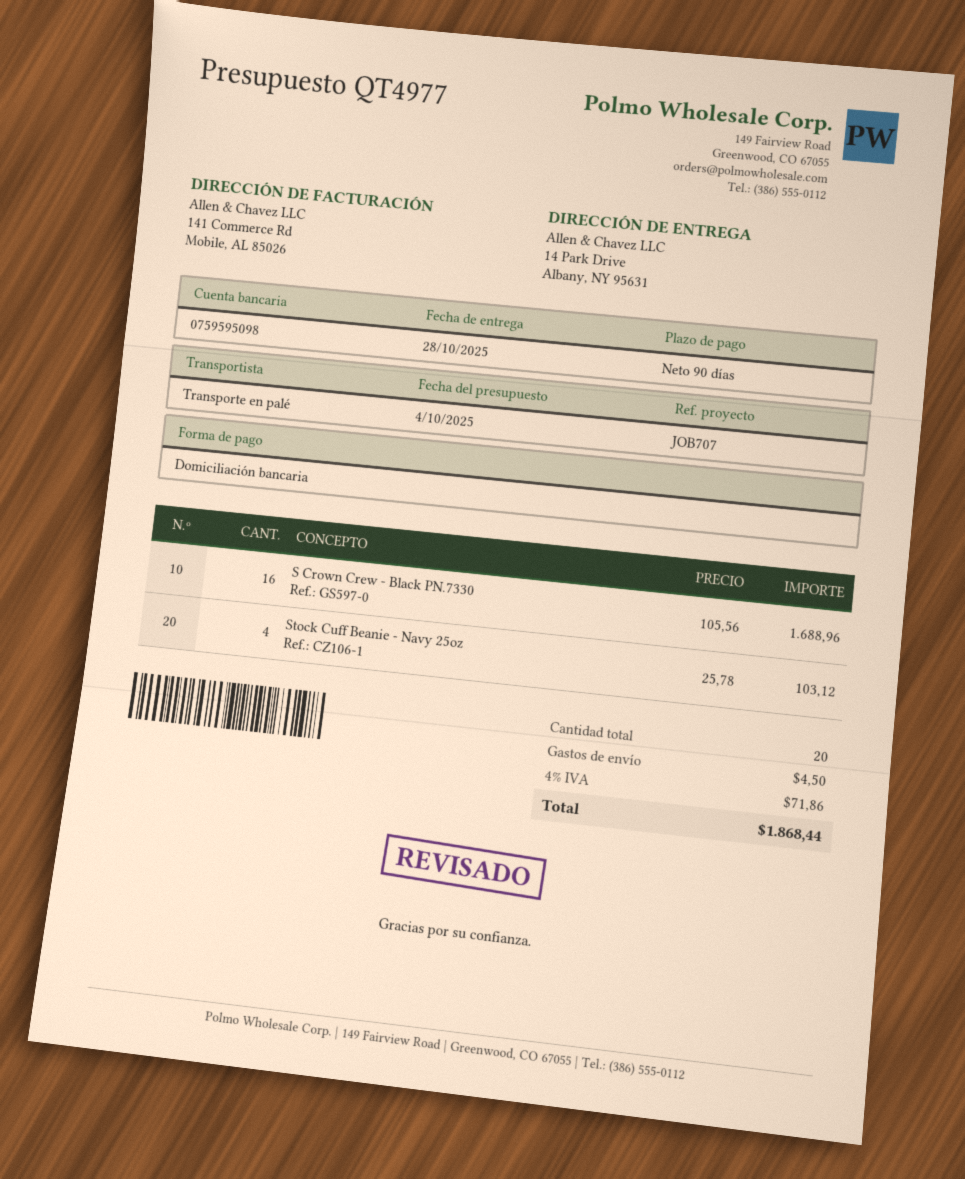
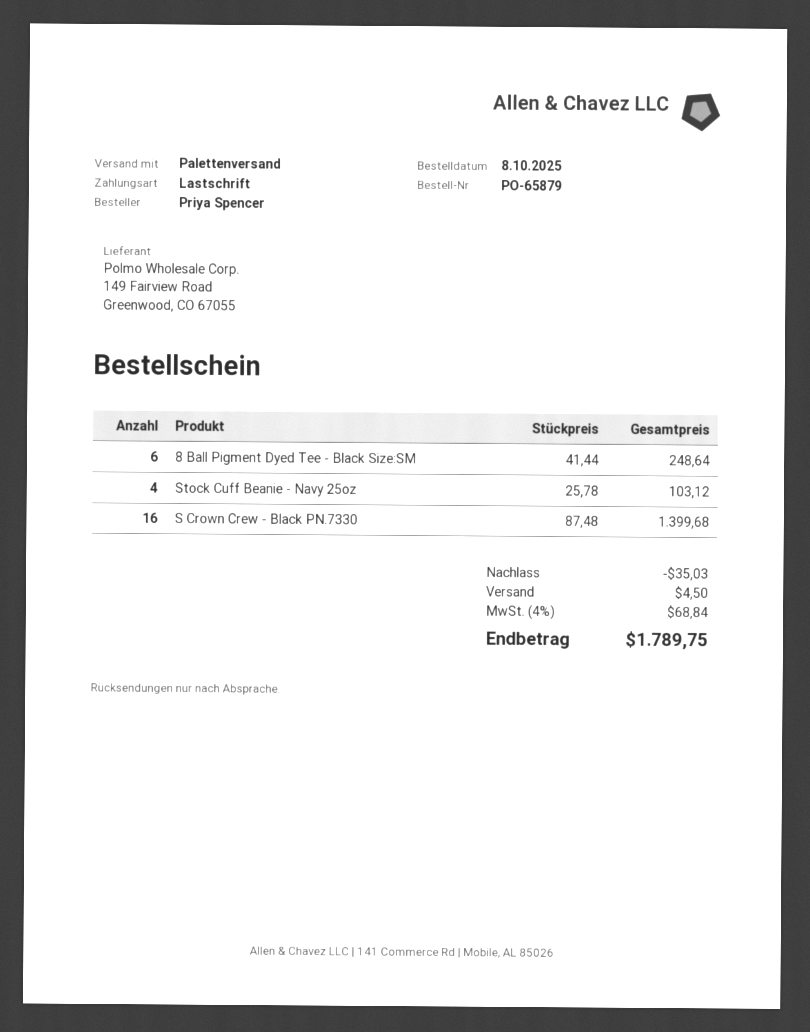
S Crown Crew - Black PN.7330: 16 x 105.56 = 1688.96 -> 16 x 87.48 = 1399.68
8 Ball Pigment Dyed Tee - Black Size:SM: none -> 6 x 41.44 = 248.64
discount: none -> 35.03
tax: 4% = 71.86 -> 4% = 68.84
total: 1868.44 -> 1789.75

